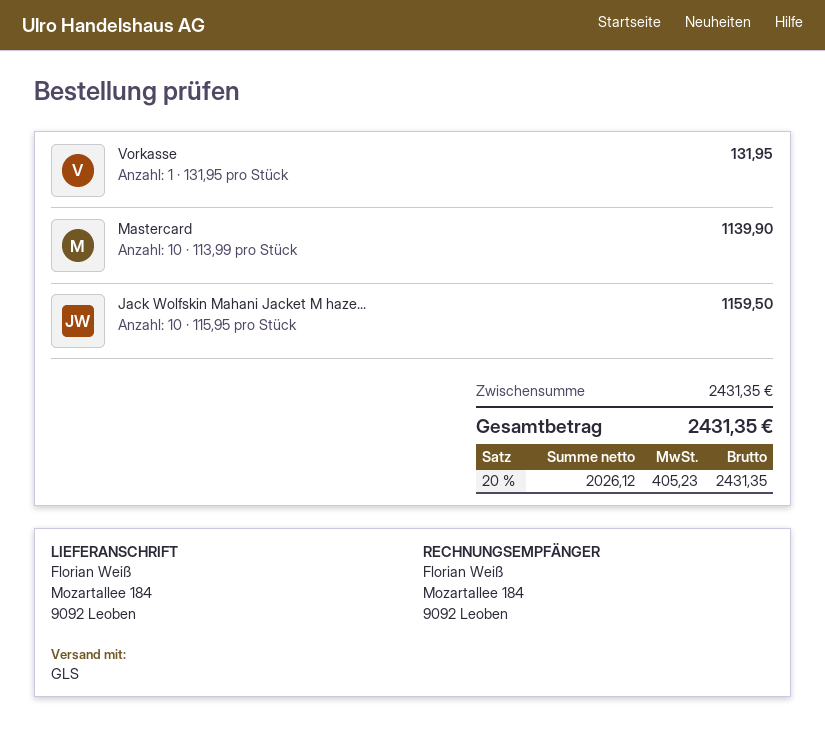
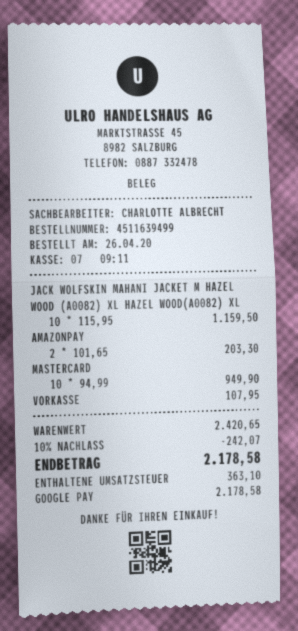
Vorkasse: 1 x 131.95 = 131.95 -> 1 x 107.95 = 107.95
Mastercard: 10 x 113.99 = 1139.90 -> 10 x 94.99 = 949.90
AMAZONPAY: none -> 2 x 101.65 = 203.30
subtotal: 2431.35 -> 2420.65
discount: none -> 10% = 242.07
tax: 405.23 -> 363.10
total: 2431.35 -> 2178.58

